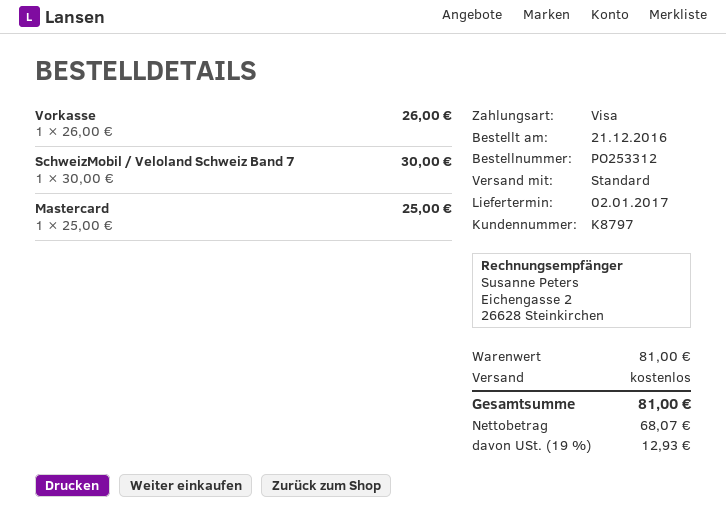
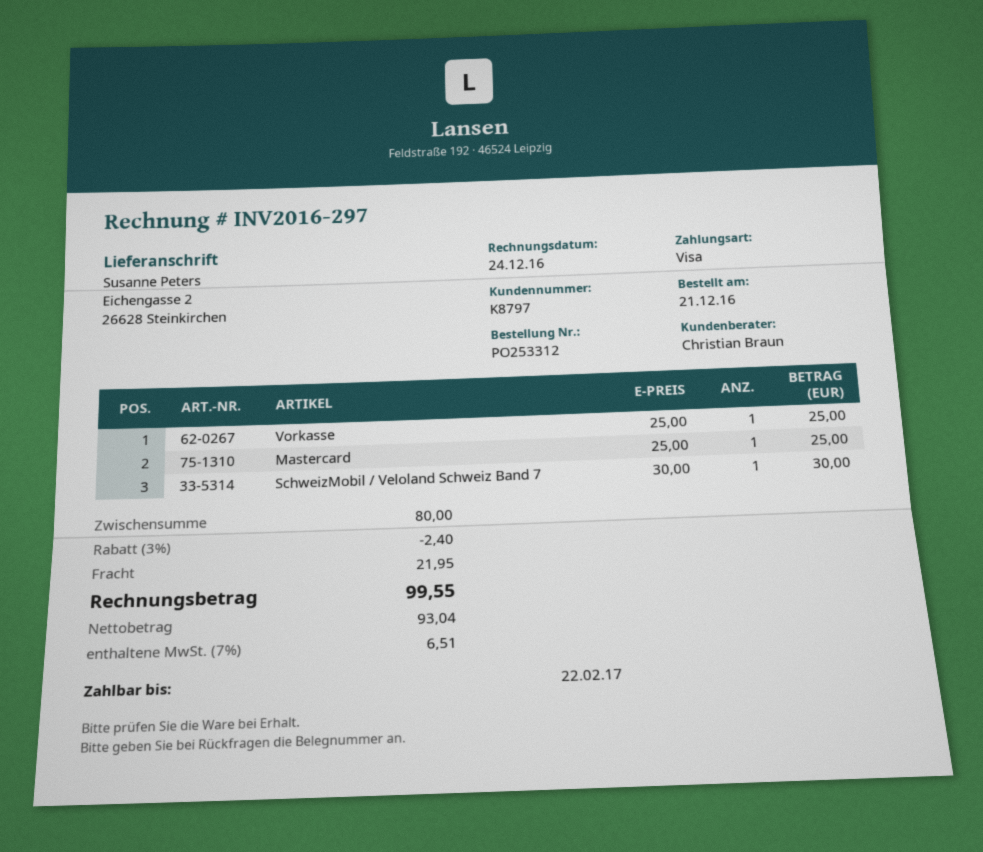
Vorkasse: 1 x 26.00 = 26.00 -> 1 x 25.00 = 25.00
subtotal: 81.00 -> 80.00
discount: none -> 3% = 2.40
shipping: 0.00 -> 21.95
net: 68.07 -> 93.04
tax: 19% = 12.93 -> 7% = 6.51
total: 81.00 -> 99.55

